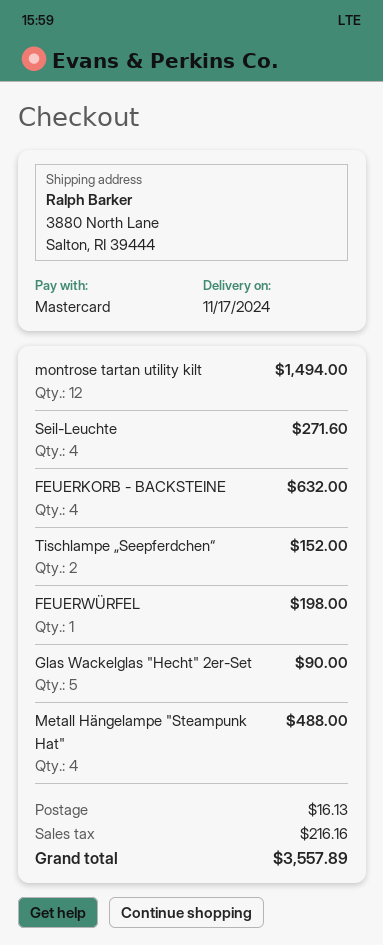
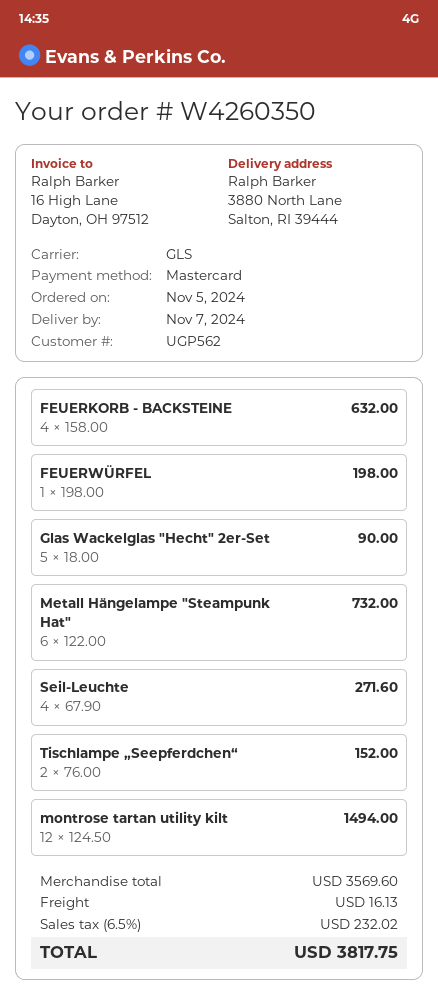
delivery date: 2024-11-17 -> 2024-11-07
Metall Hängelampe "Steampunk Hat": 4 for 488.00 -> 6 for 732.00
tax: 216.16 -> 232.02
total: 3557.89 -> 3817.75

